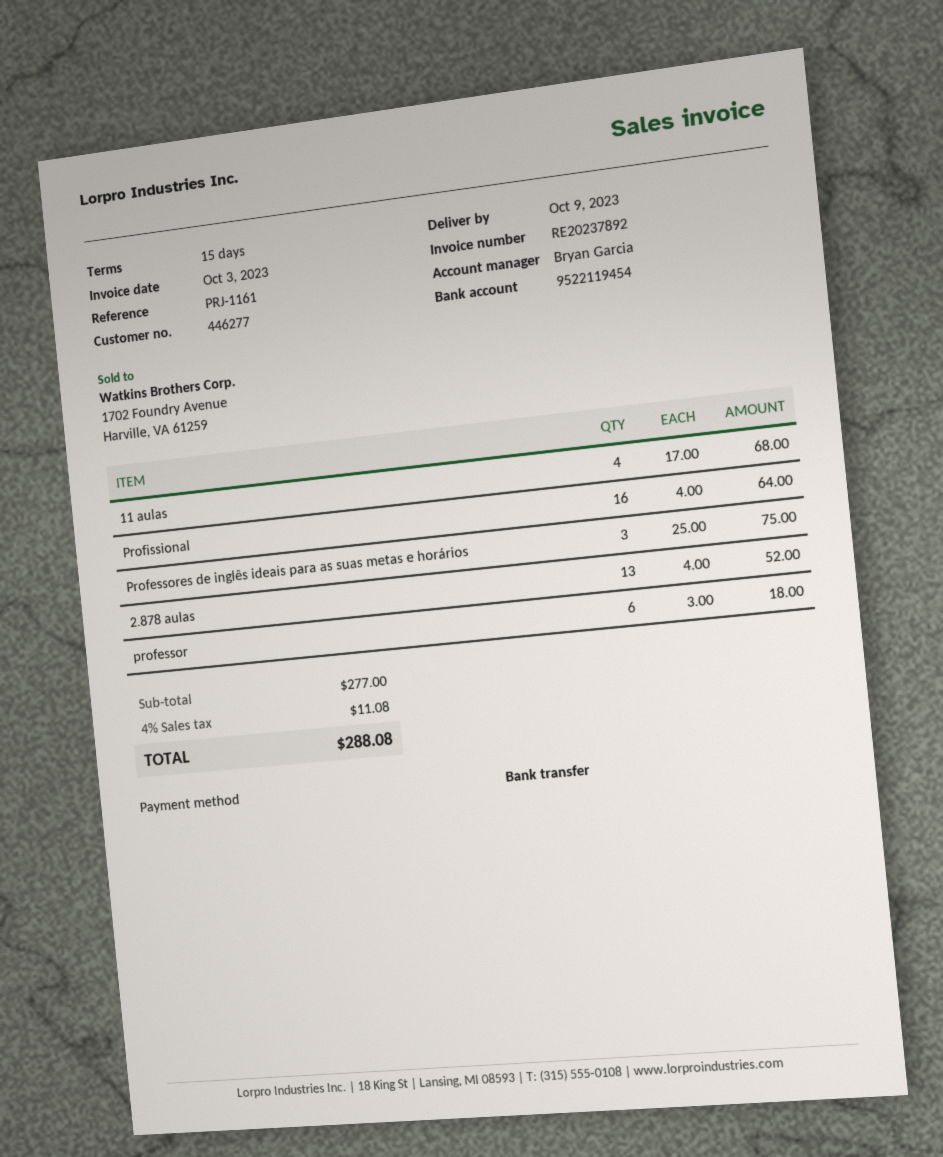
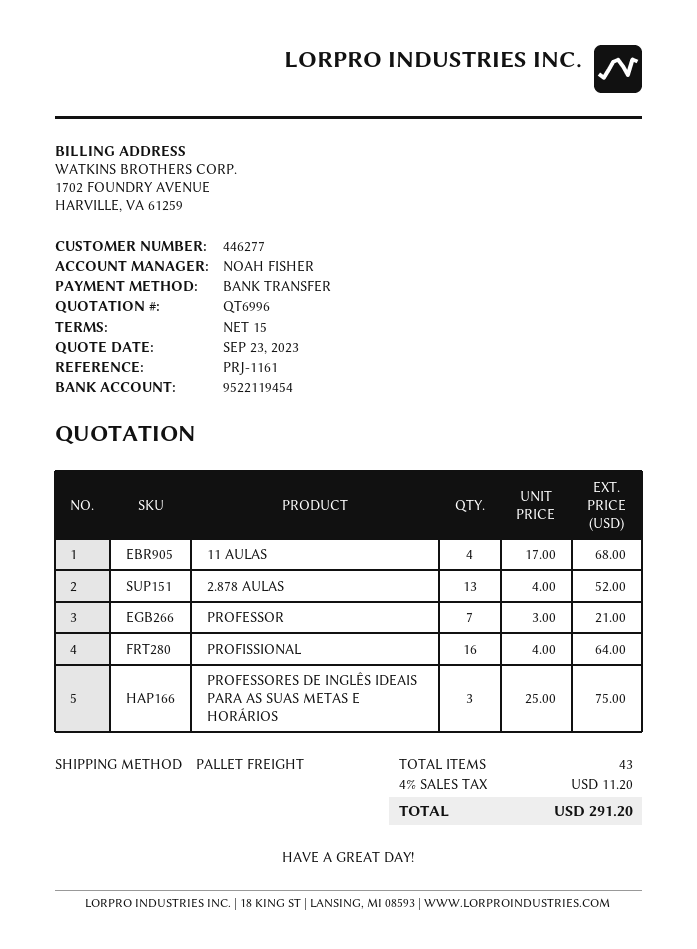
sales rep: Bryan Garcia -> NOAH FISHER
professor: 6 x 3.00 = 18.00 -> 7 x 3.00 = 21.00
tax: 4% = 11.08 -> 4% = 11.20
total: 288.08 -> 291.20

